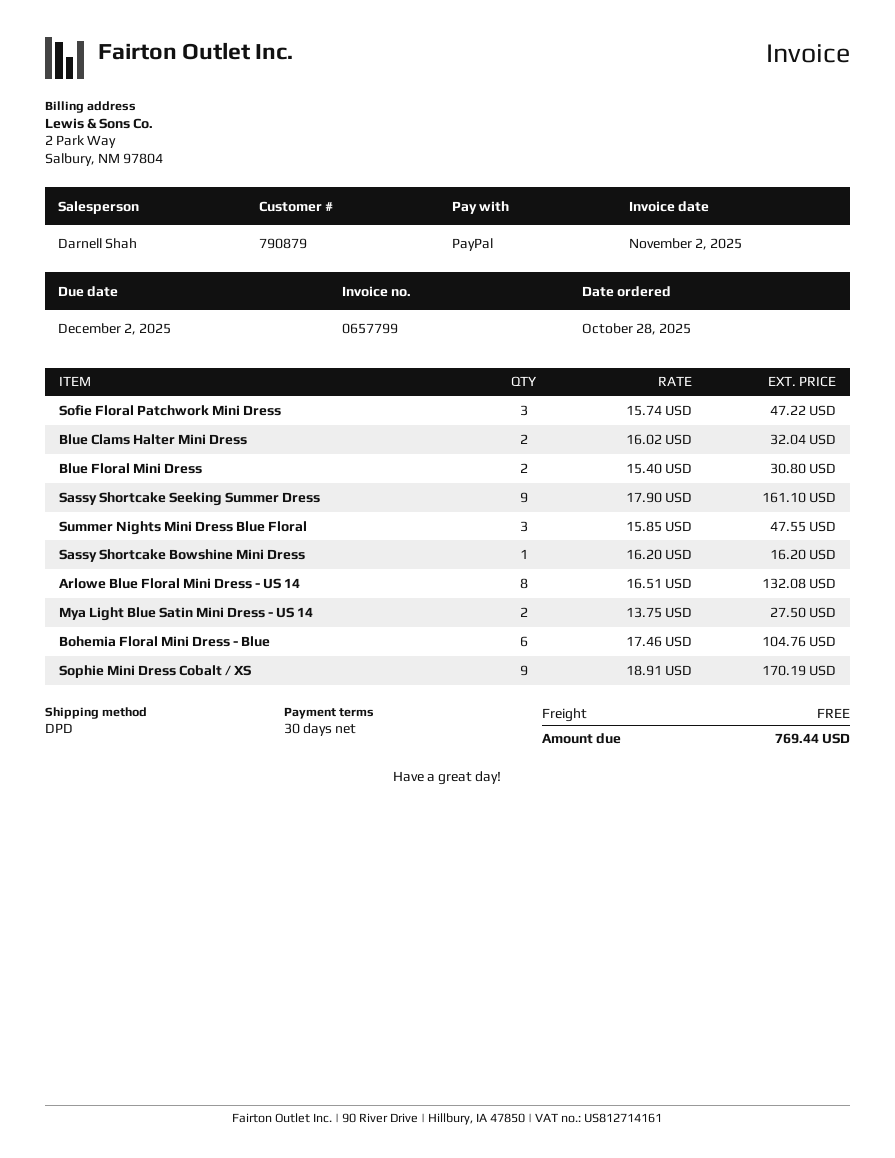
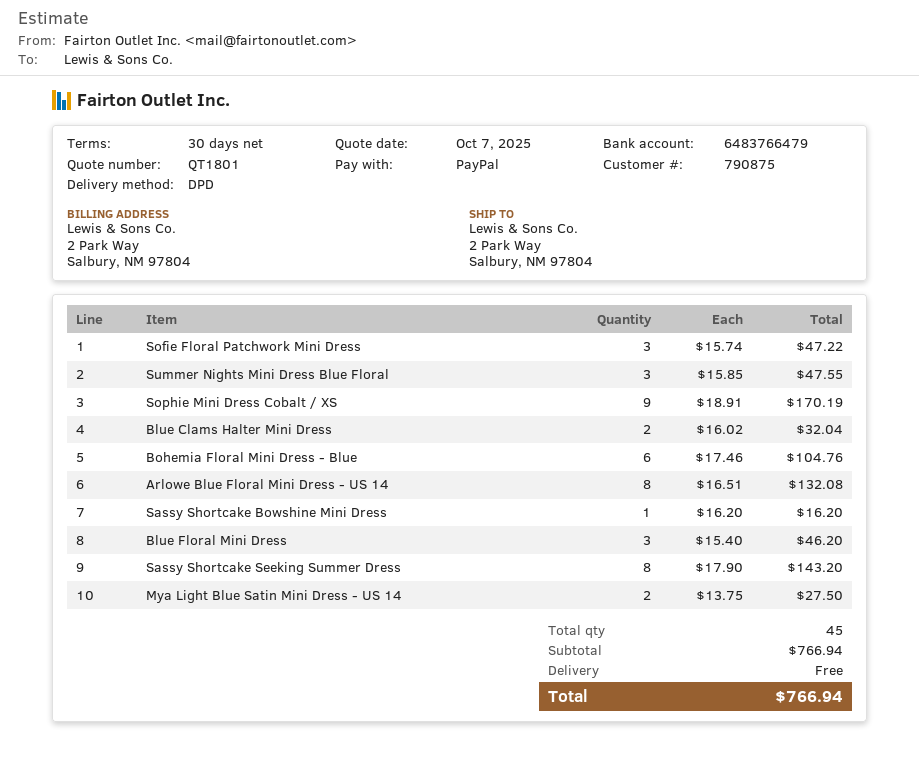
customer number: 790879 -> 790875
Blue Floral Mini Dress: 2 x 15.40 = 30.80 -> 3 x 15.40 = 46.20
Sassy Shortcake Seeking Summer Dress: 9 x 17.90 = 161.10 -> 8 x 17.90 = 143.20
total: 769.44 -> 766.94

